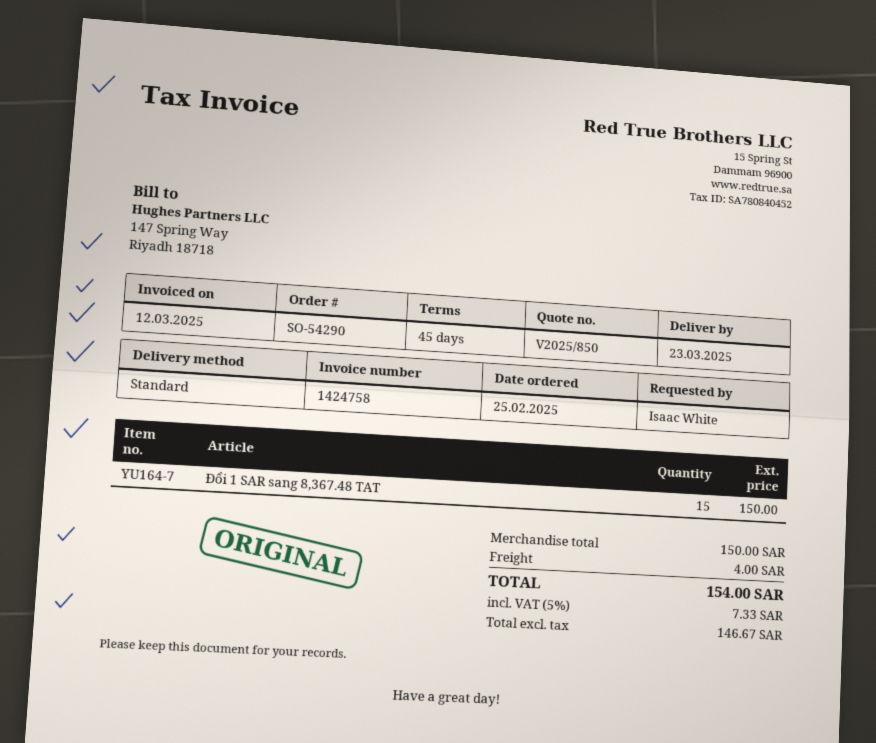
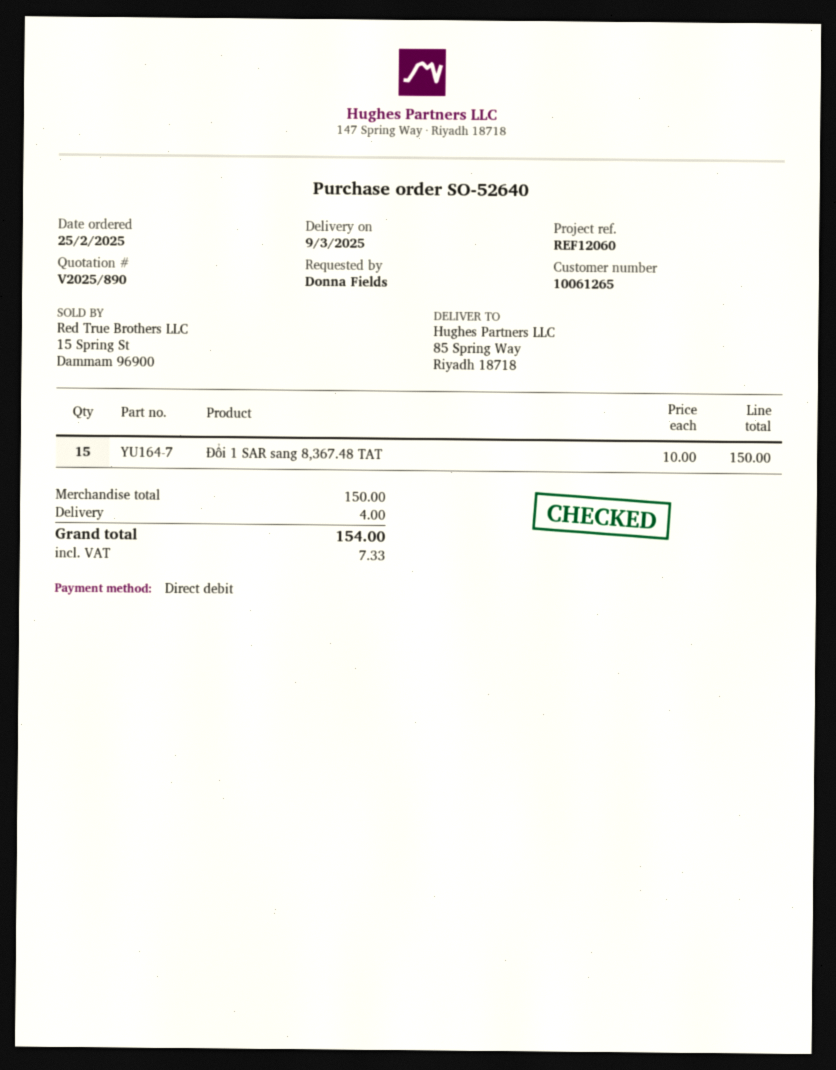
quote number: V2025/850 -> V2025/890
order number: SO-54290 -> SO-52640
delivery date: 2025-03-23 -> 2025-03-09
ordered by: Isaac White -> Donna Fields

